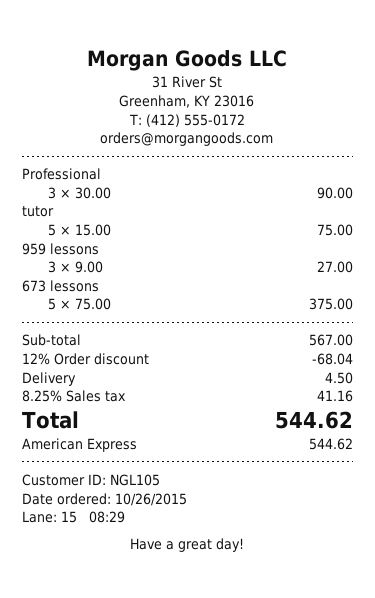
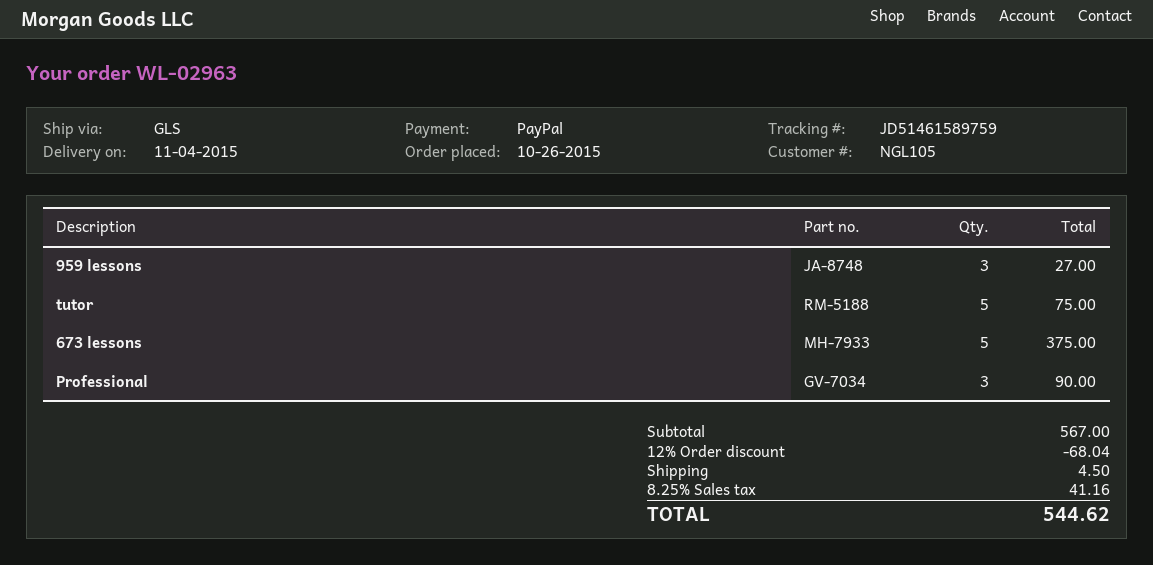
payment method: American Express -> PayPal

